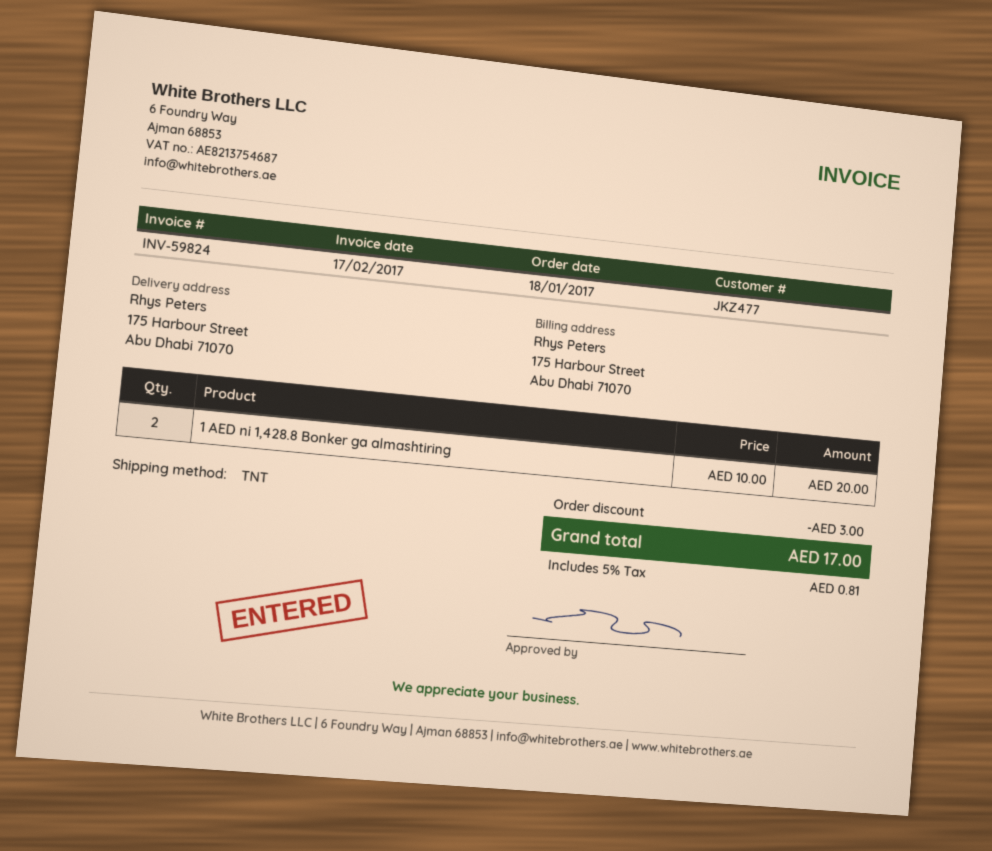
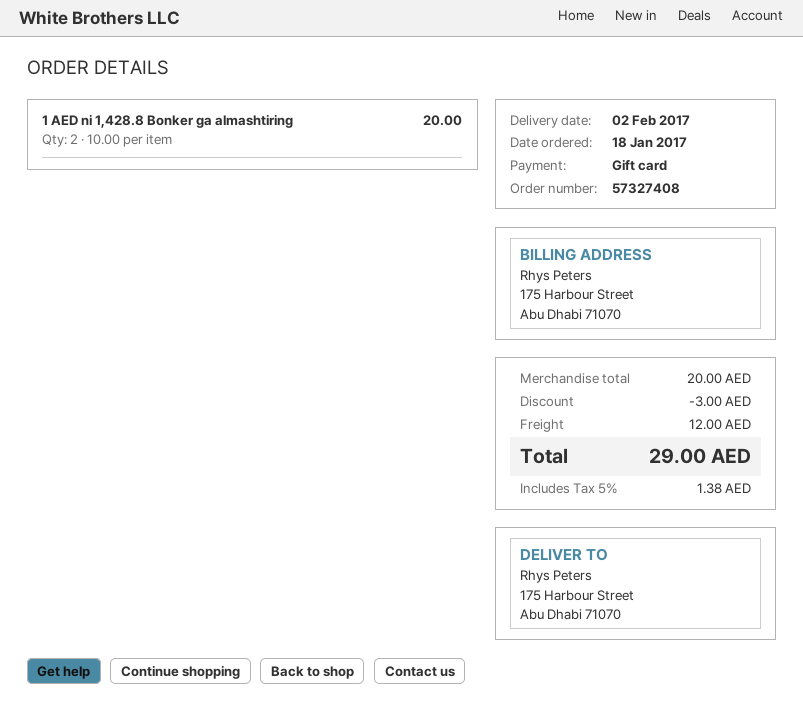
shipping: none -> 12.00
tax: 5% = 0.81 -> 5% = 1.38
total: 17.00 -> 29.00

